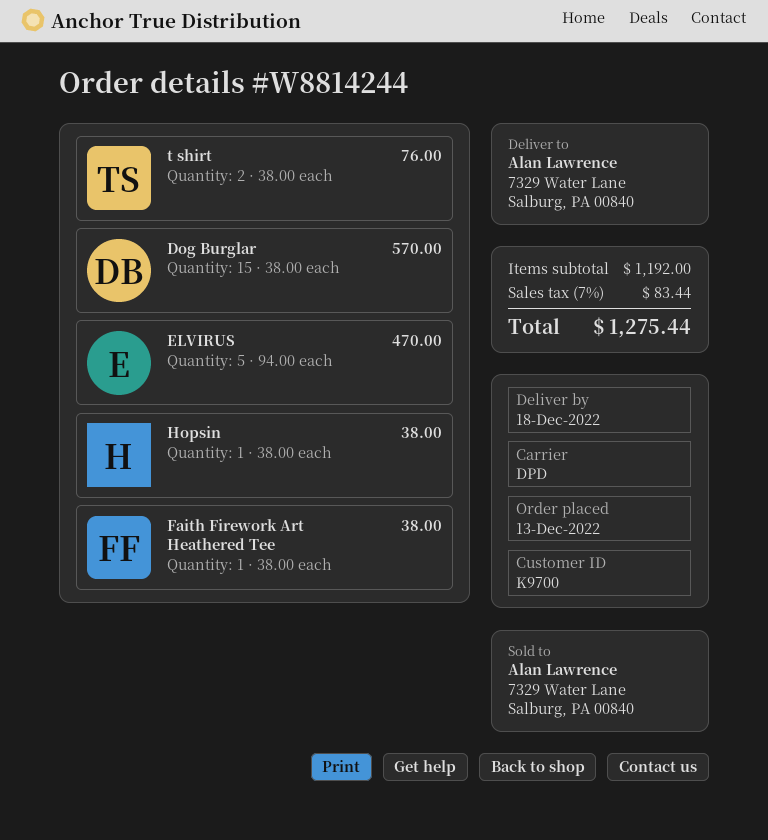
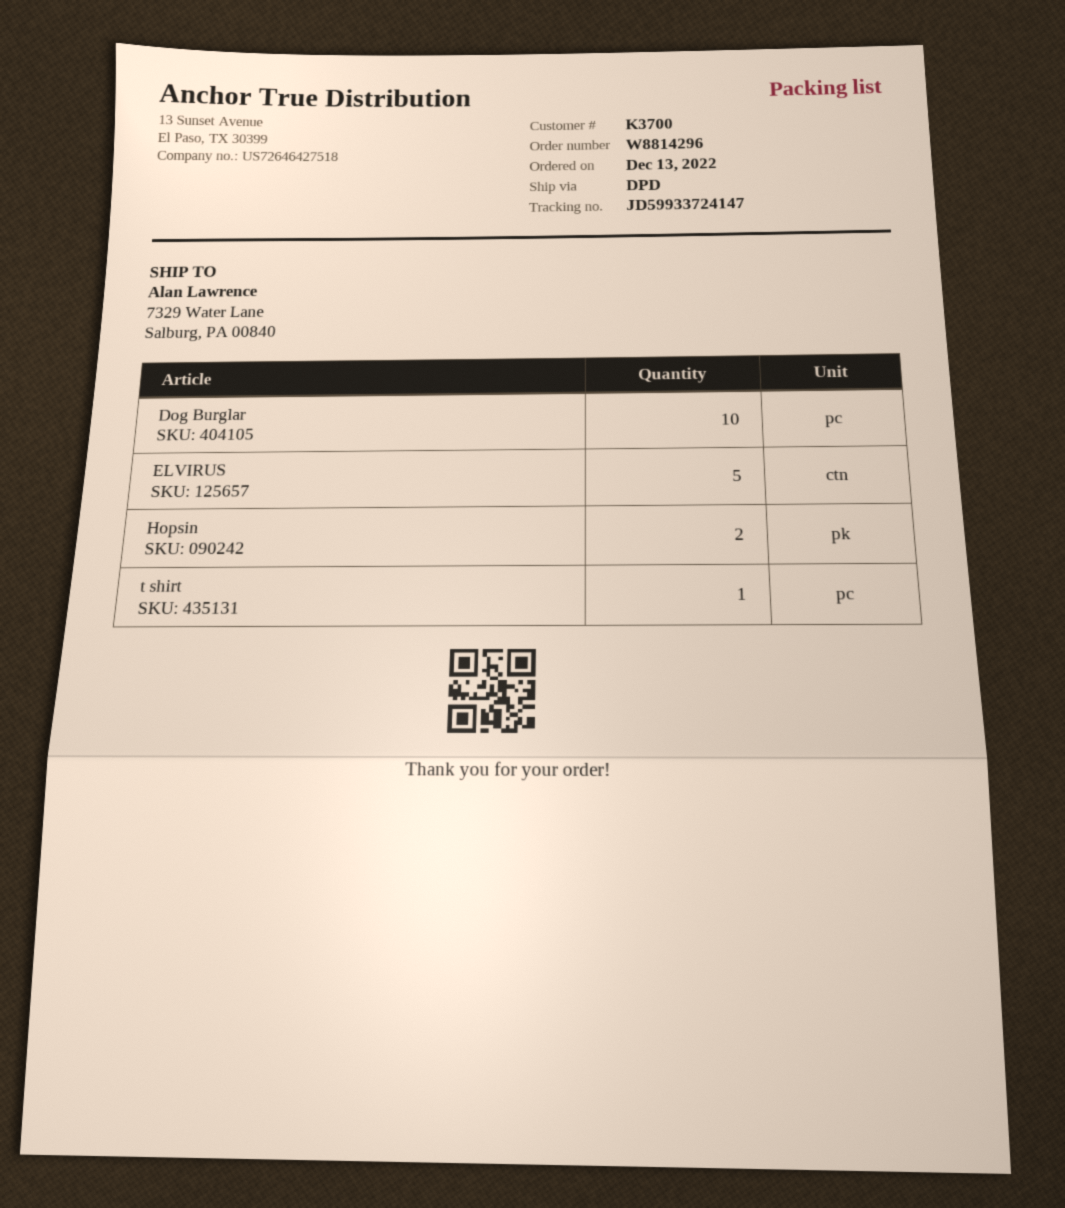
order number: W8814244 -> W8814296
customer number: K9700 -> K3700
t shirt: 2 -> 1
Dog Burglar: 15 -> 10
Hopsin: 1 -> 2
Faith Firework Art Heathered Tee: 1 -> none

